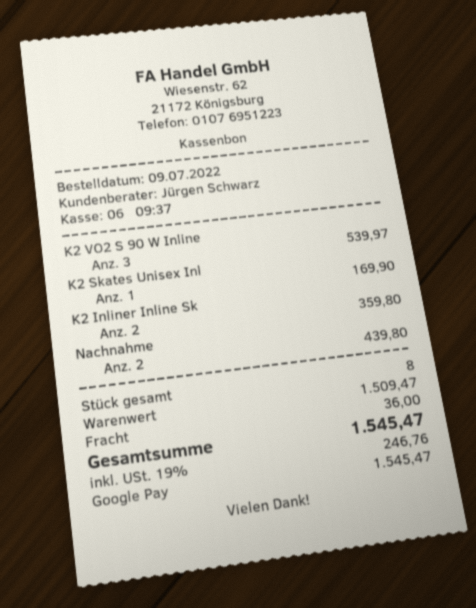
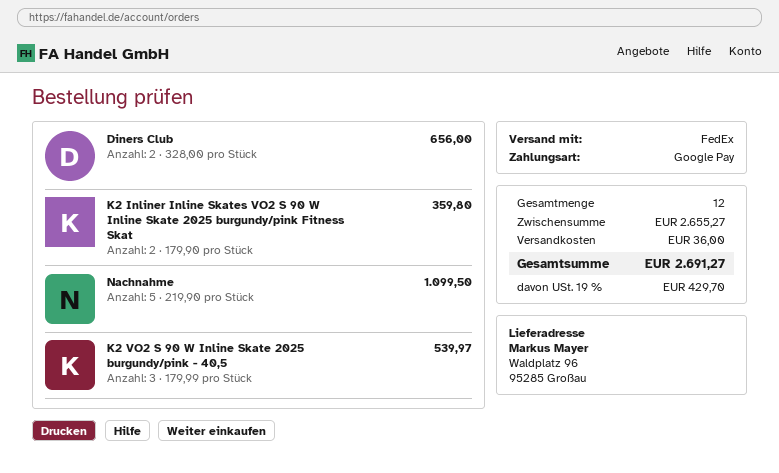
K2 Skates Unisex Inl: 1 for 169.90 -> none
Nachnahme: 2 for 439.80 -> 5 for 1099.50
Diners Club: none -> 2 for 656.00
total quantity: 8 -> 12
subtotal: 1509.47 -> 2655.27
tax: 19% = 246.76 -> 19% = 429.70
total: 1545.47 -> 2691.27

